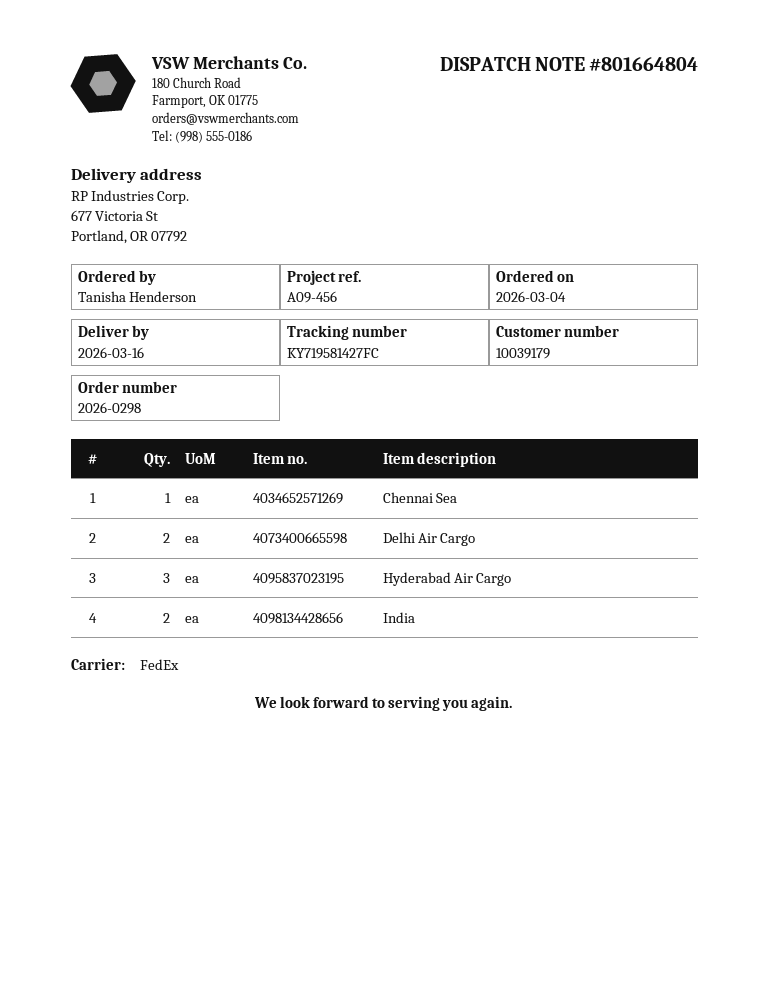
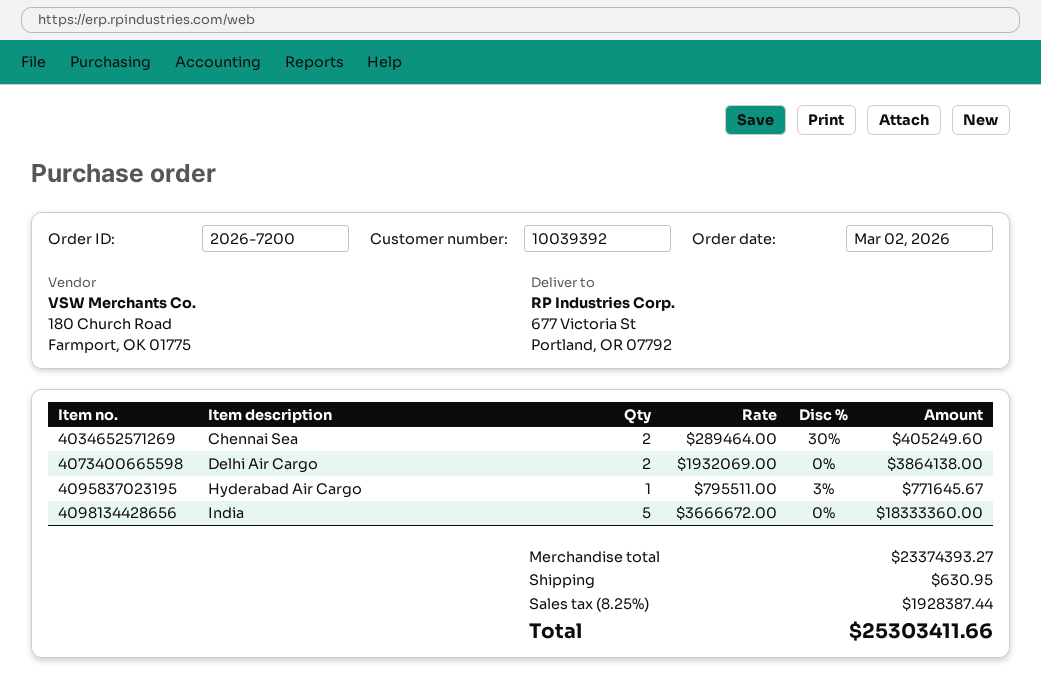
order number: 2026-0298 -> 2026-7200
order date: 2026-03-04 -> 2026-03-02
customer number: 10039179 -> 10039392
Chennai Sea: 1 -> 2
Hyderabad Air Cargo: 3 -> 1
India: 2 -> 5

